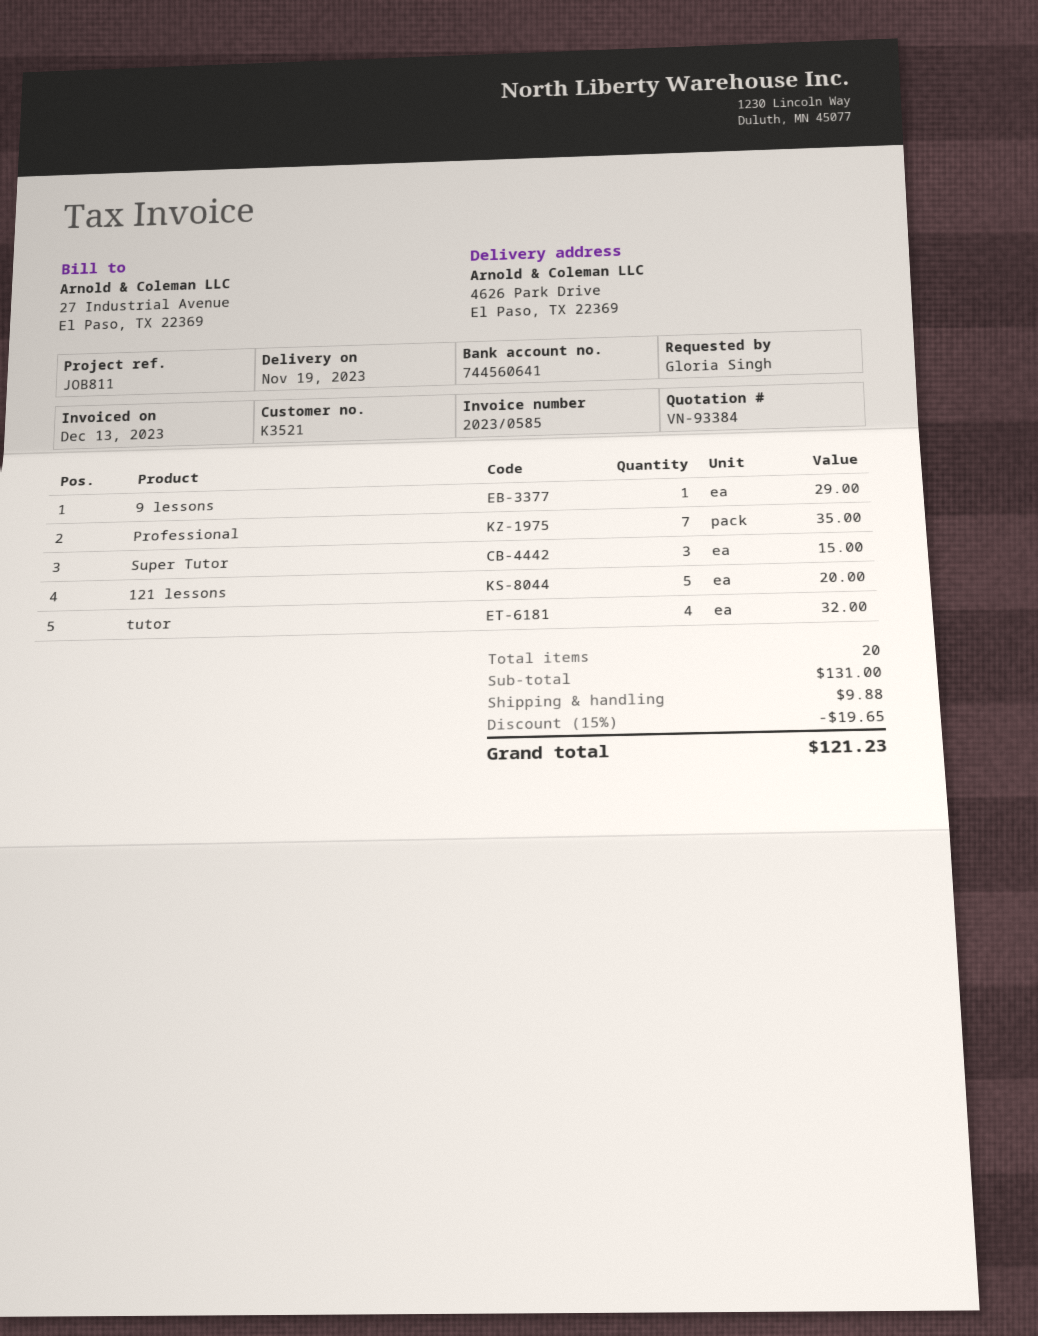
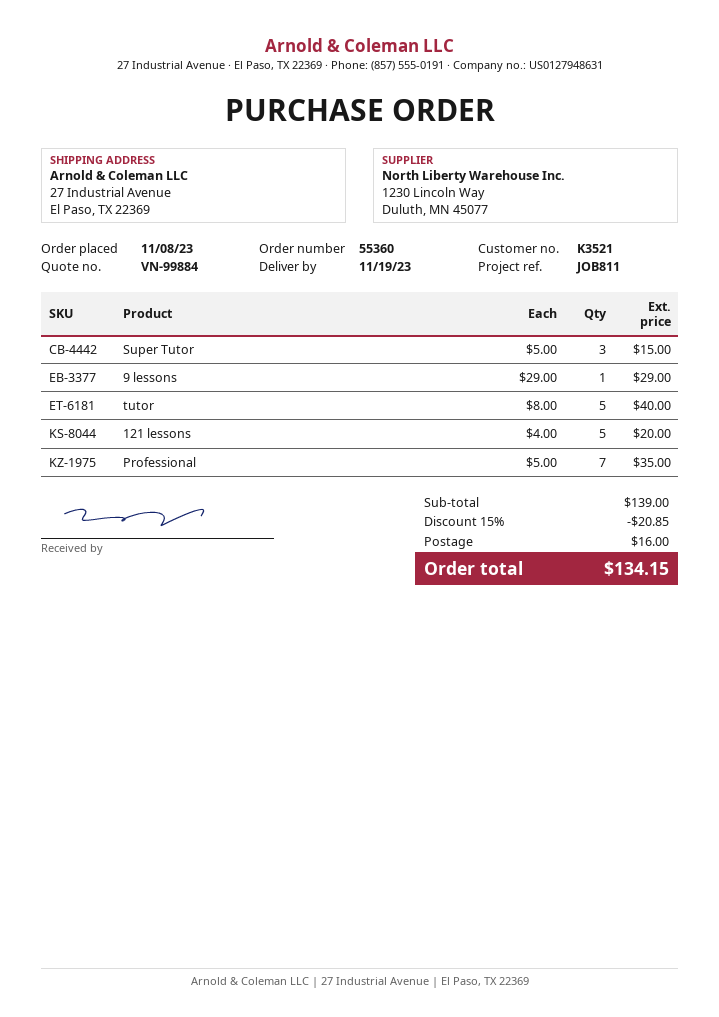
quote number: VN-93384 -> VN-99884
ship to: 4626 Park Drive, El Paso, TX 22369 -> 27 Industrial Avenue, El Paso, TX 22369
tutor: 4 for 32.00 -> 5 for 40.00
subtotal: 131.00 -> 139.00
discount: 15% = 19.65 -> 15% = 20.85
shipping: 9.88 -> 16.00
total: 121.23 -> 134.15

